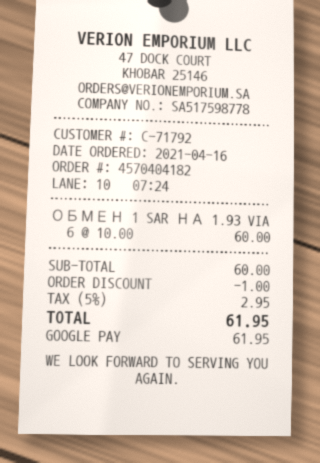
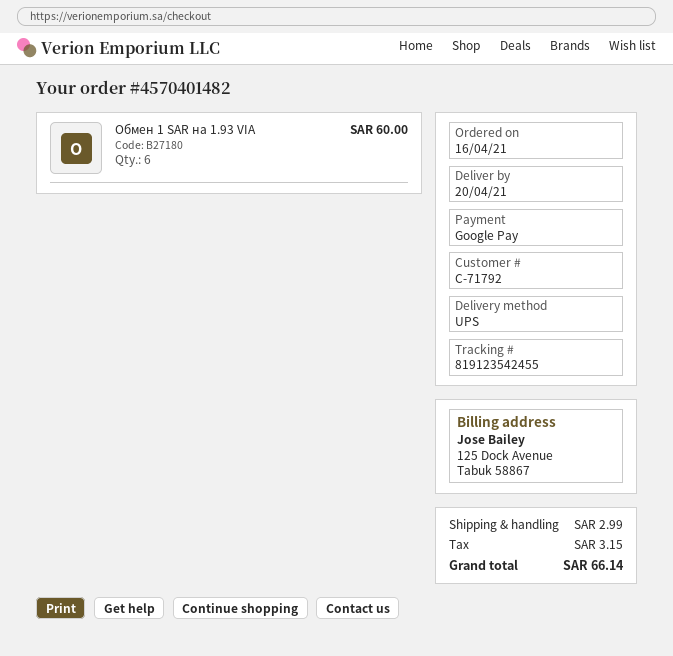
order number: 4570404182 -> 4570401482
discount: 1.00 -> none
shipping: none -> 2.99
tax: 2.95 -> 3.15
total: 61.95 -> 66.14

